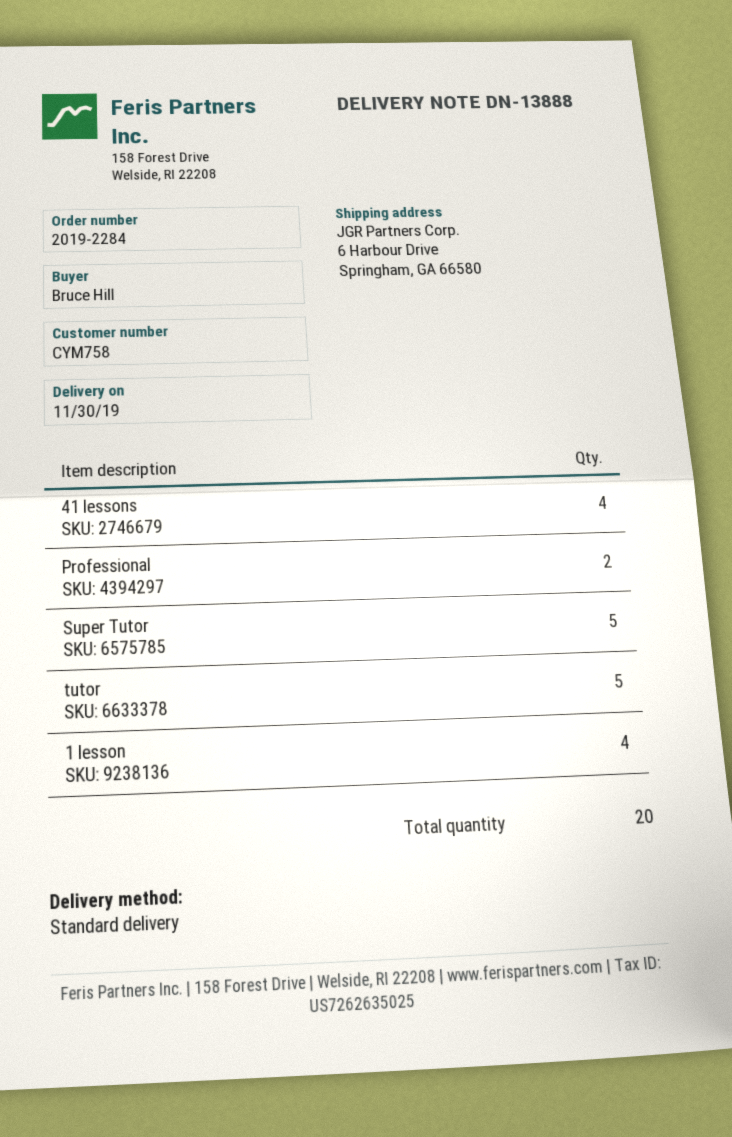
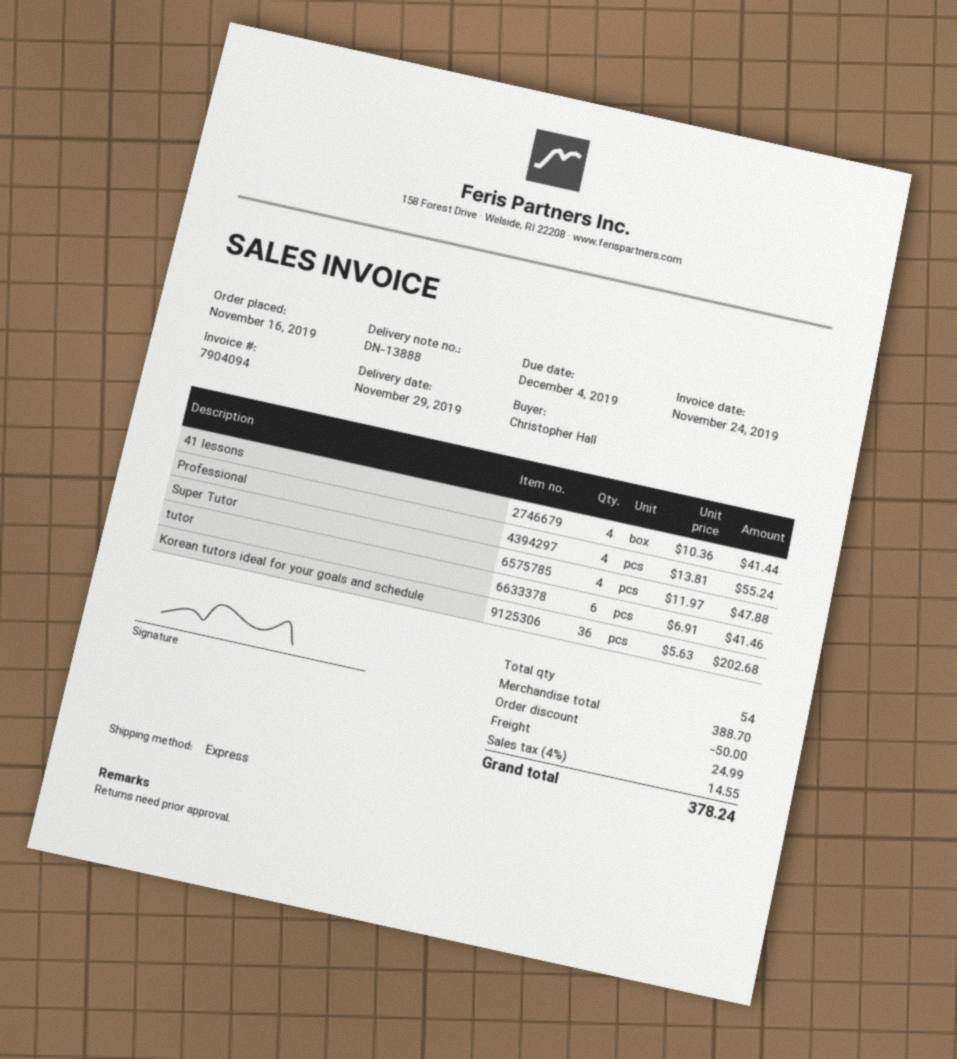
delivery date: 2019-11-30 -> 2019-11-29
ordered by: Bruce Hill -> Christopher Hall
shipping method: standard -> express
Professional: 2 -> 4
Super Tutor: 5 -> 4
tutor: 5 -> 6
1 lesson: 4 -> none
Korean tutors ideal for your goals and schedule: none -> 36
total quantity: 20 -> 54

